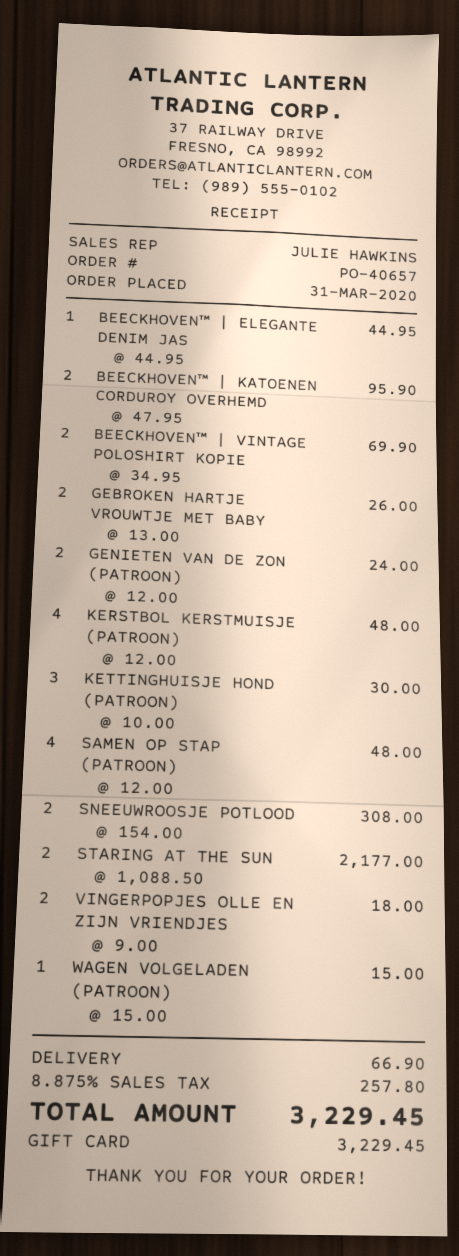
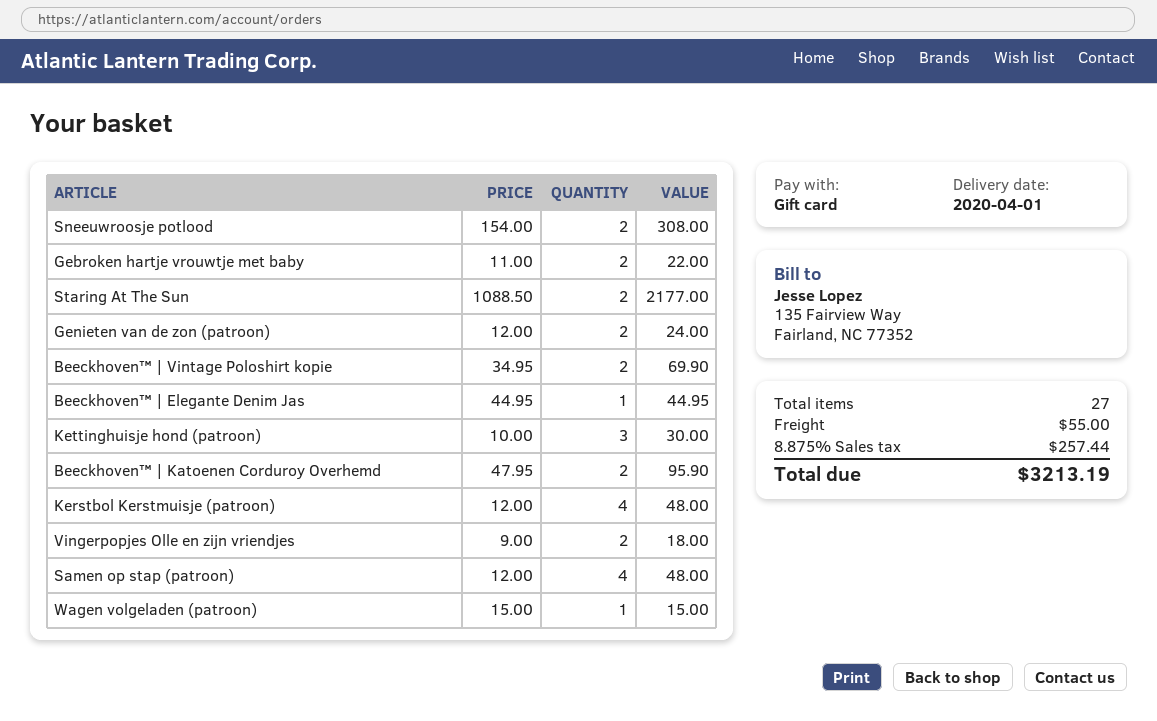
GEBROKEN HARTJE VROUWTJE MET BABY: 2 x 13.00 = 26.00 -> 2 x 11.00 = 22.00
shipping: 66.90 -> 55.00
tax: 8.875% = 257.80 -> 8.875% = 257.44
total: 3229.45 -> 3213.19

